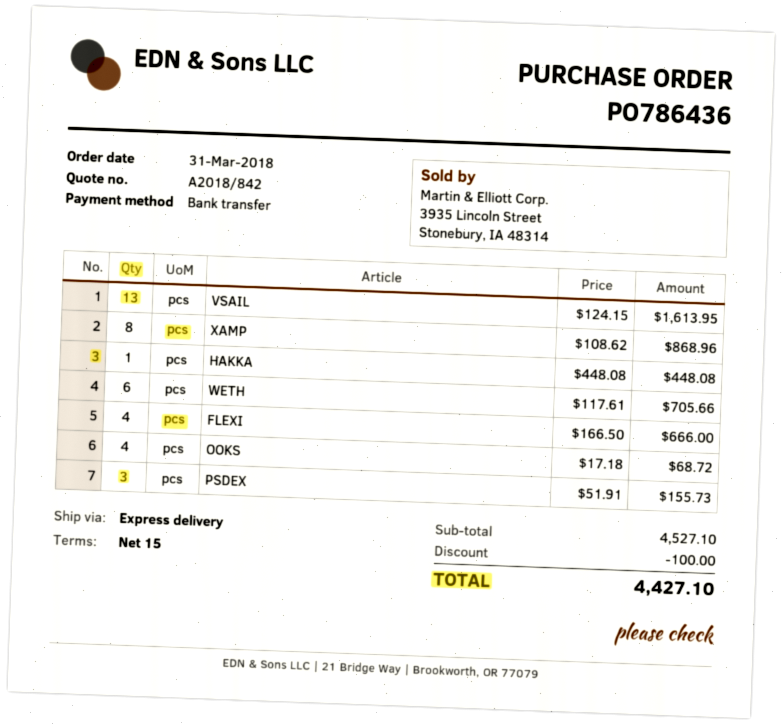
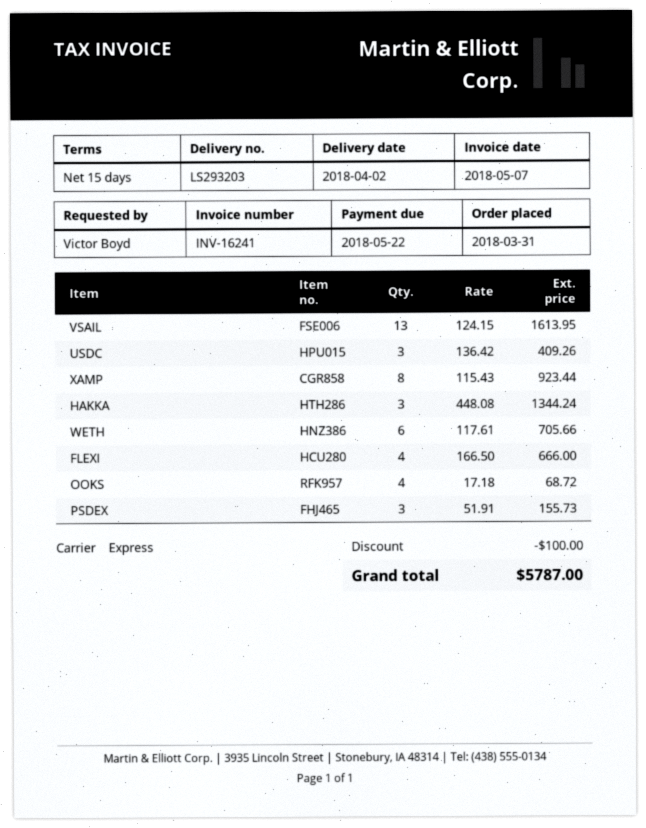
XAMP: 8 x 108.62 = 868.96 -> 8 x 115.43 = 923.44
HAKKA: 1 x 448.08 = 448.08 -> 3 x 448.08 = 1344.24
USDC: none -> 3 x 136.42 = 409.26
total: 4427.10 -> 5787.00

